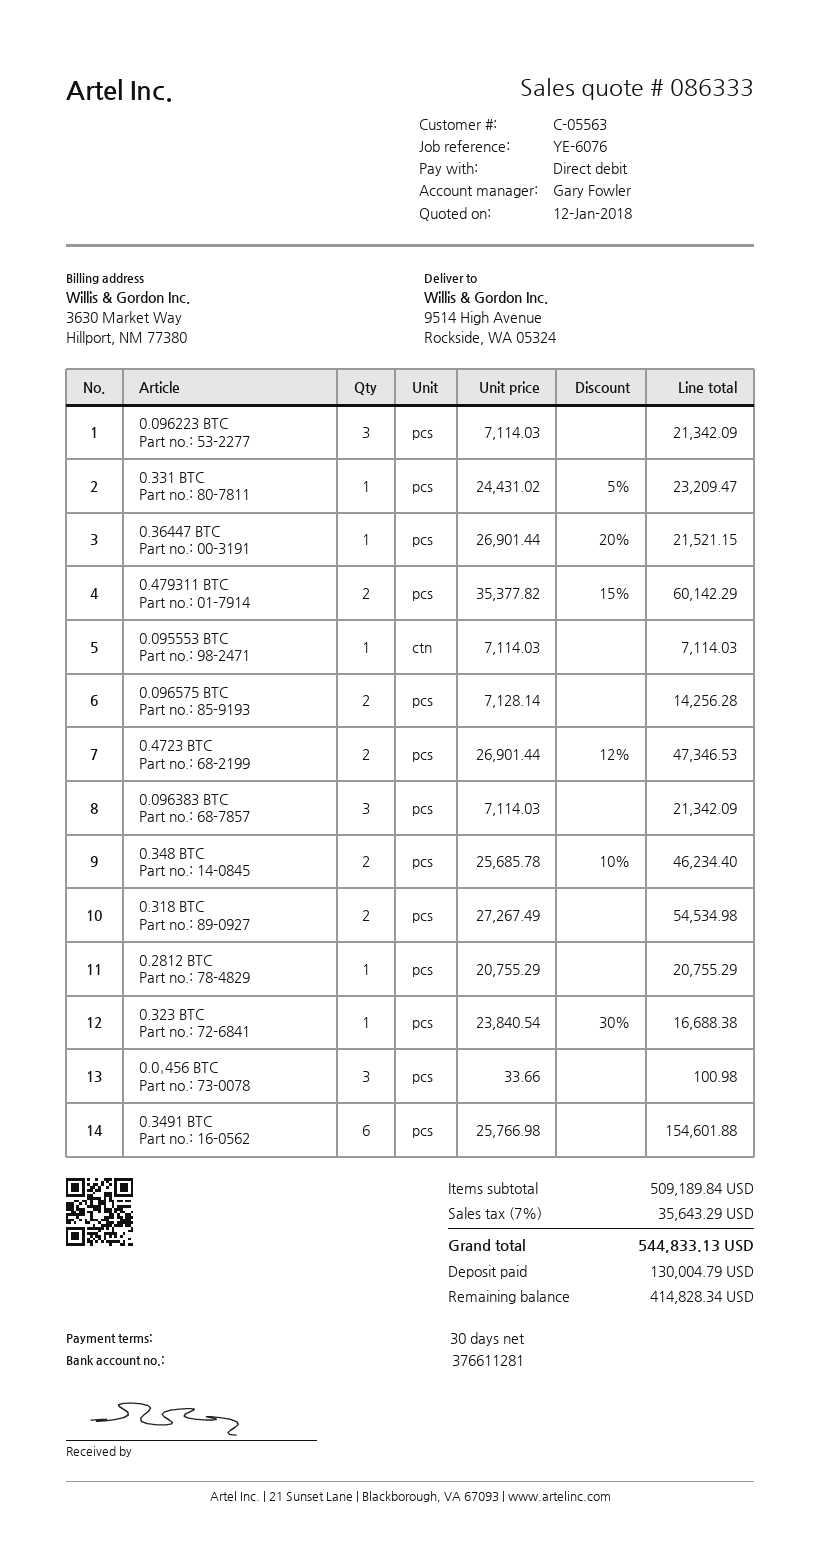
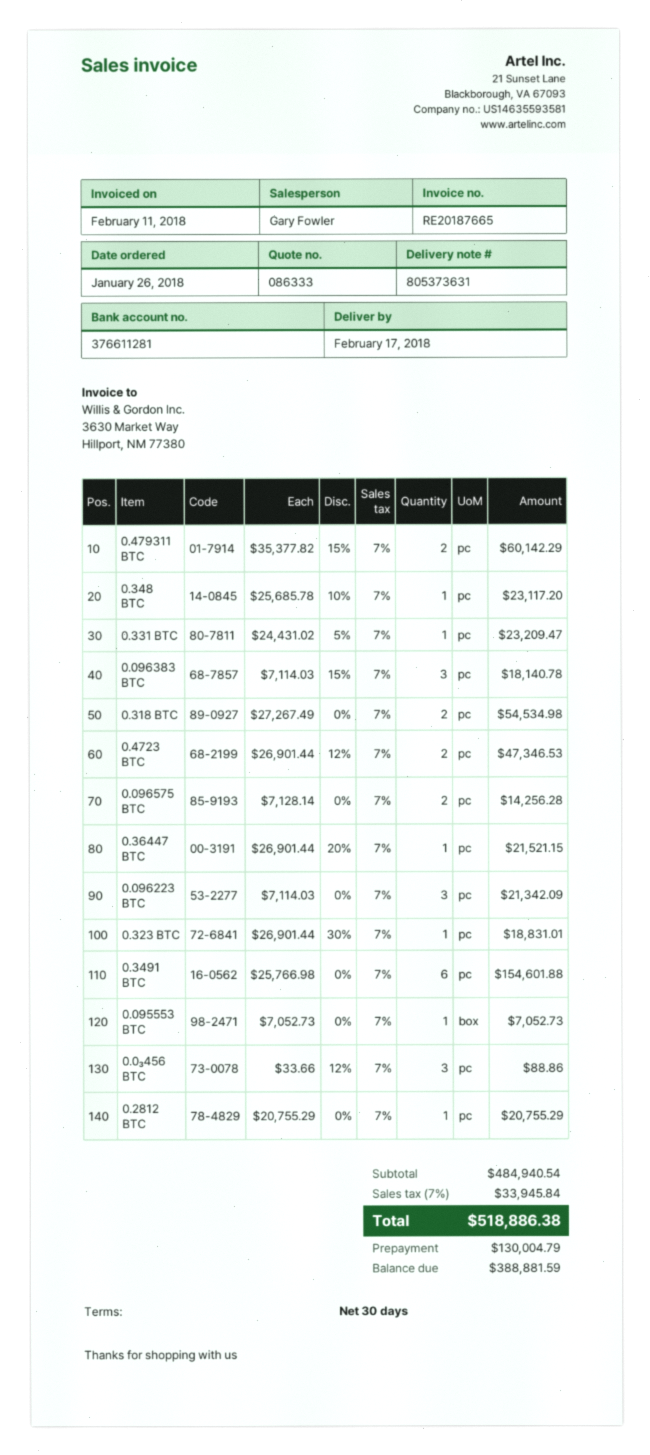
0.095553 BTC: 1 x 7114.03 = 7114.03 -> 1 x 7052.73 = 7052.73
0.096383 BTC: 3 x 7114.03 = 21342.09 -> 3 x 7114.03 - 15% = 18140.78
0.348 BTC: 2 x 25685.78 - 10% = 46234.40 -> 1 x 25685.78 - 10% = 23117.20
0.323 BTC: 1 x 23840.54 - 30% = 16688.38 -> 1 x 26901.44 - 30% = 18831.01
0.0₃456 BTC: 3 x 33.66 = 100.98 -> 3 x 33.66 - 12% = 88.86
subtotal: 509189.84 -> 484940.54
tax: 7% = 35643.29 -> 7% = 33945.84
total: 544833.13 -> 518886.38
balance: 414828.34 -> 388881.59

